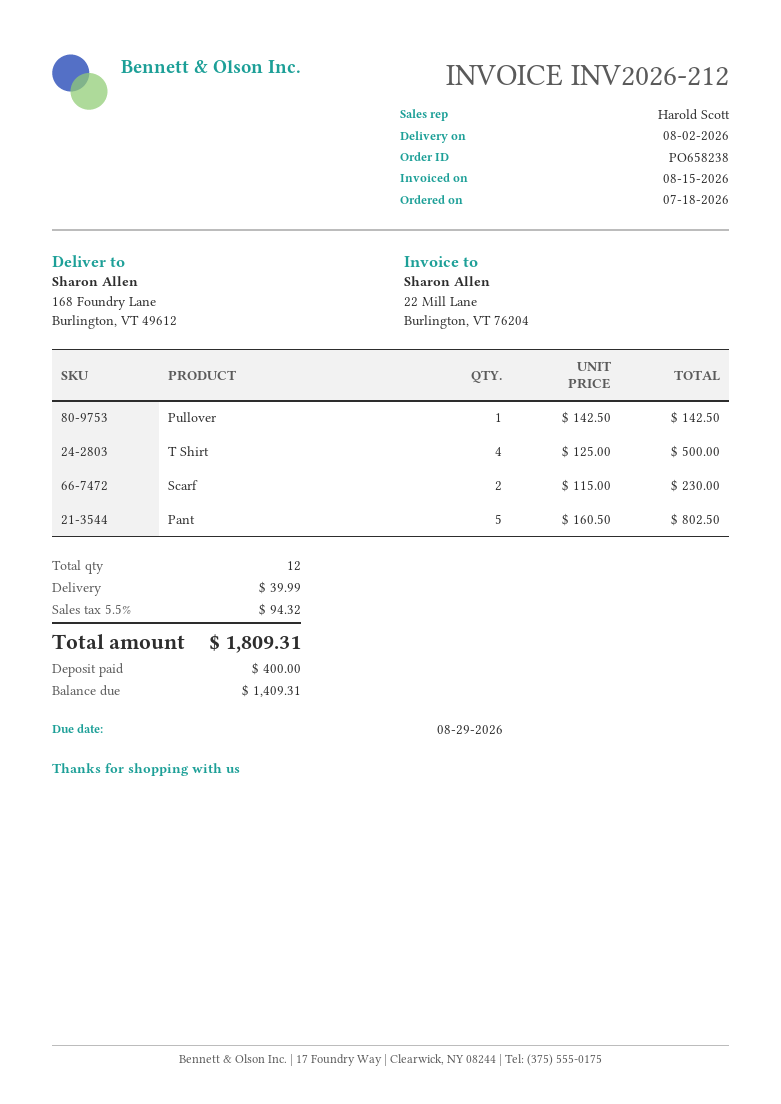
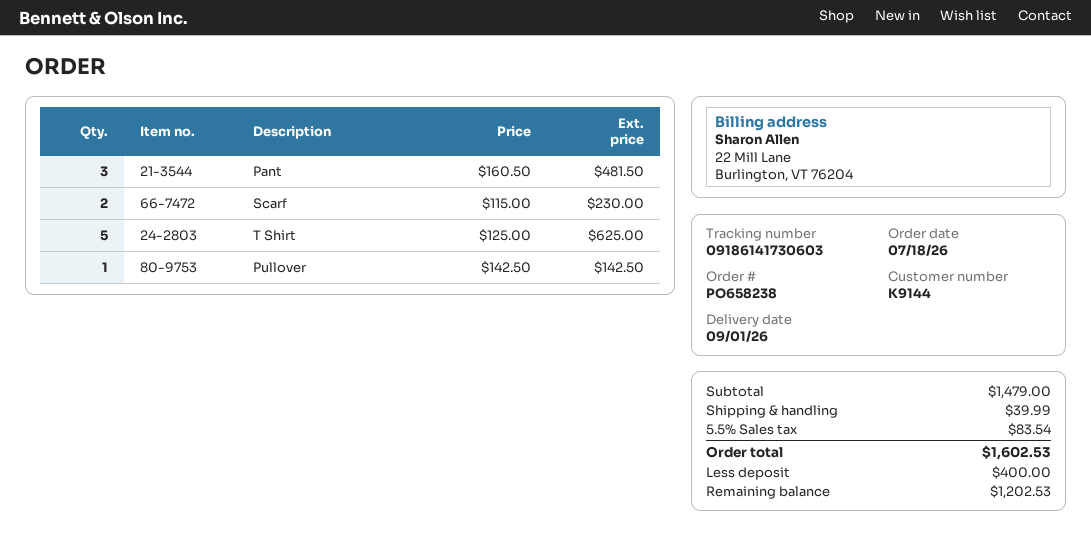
delivery date: 2026-08-02 -> 2026-09-01
T Shirt: 4 x 125.00 = 500.00 -> 5 x 125.00 = 625.00
Pant: 5 x 160.50 = 802.50 -> 3 x 160.50 = 481.50
tax: 5.5% = 94.32 -> 5.5% = 83.54
total: 1809.31 -> 1602.53
balance: 1409.31 -> 1202.53

